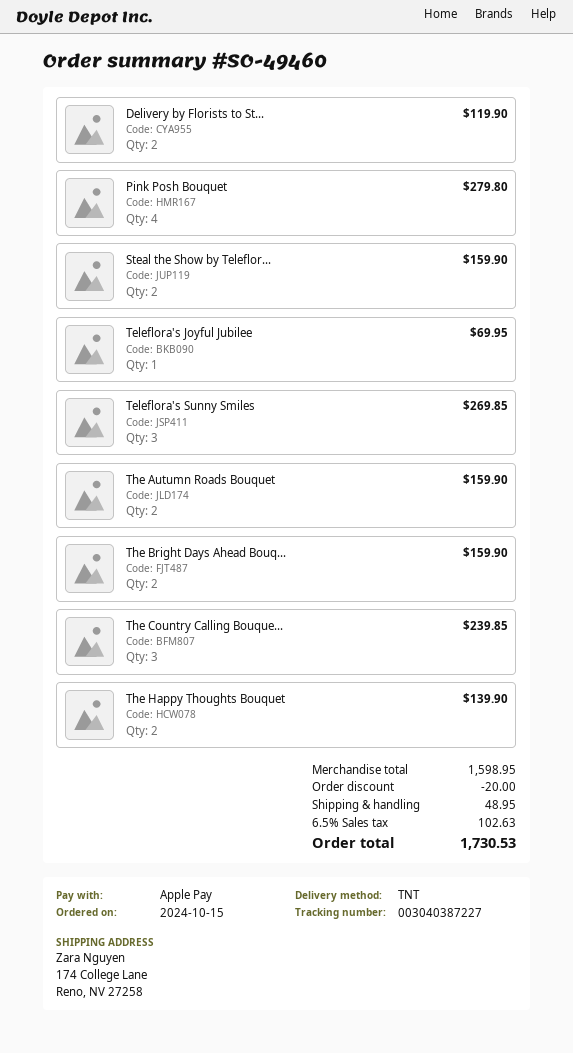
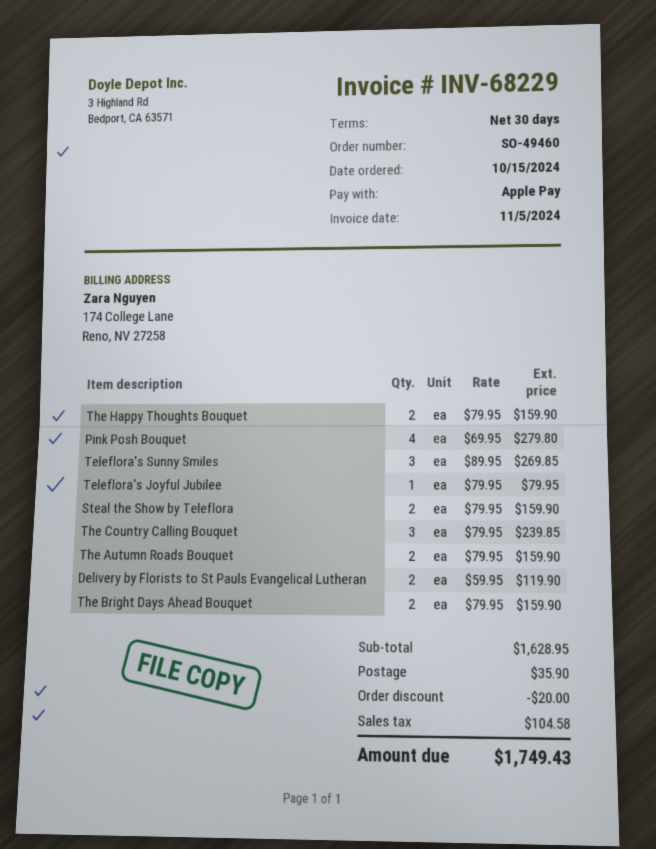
Teleflora's Joyful Jubilee: 1 for 69.95 -> 1 for 79.95
The Happy Thoughts Bouquet: 2 for 139.90 -> 2 for 159.90
subtotal: 1598.95 -> 1628.95
shipping: 48.95 -> 35.90
tax: 102.63 -> 104.58
total: 1730.53 -> 1749.43

